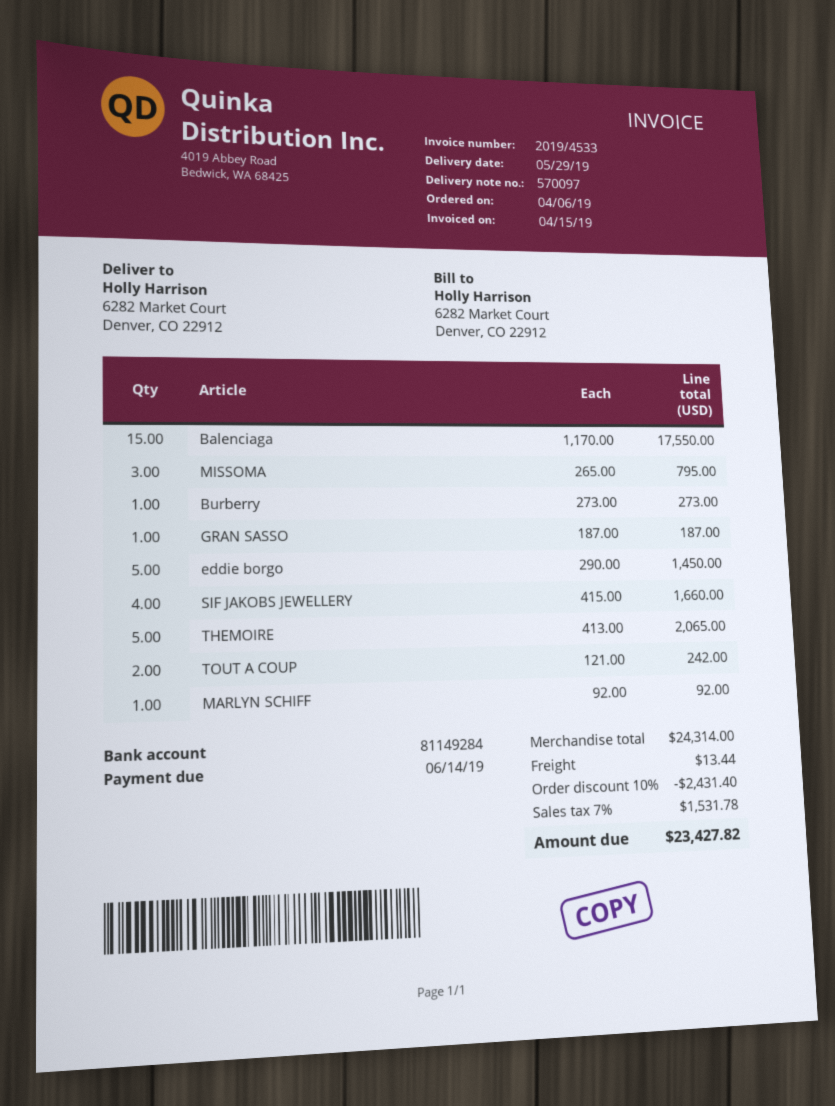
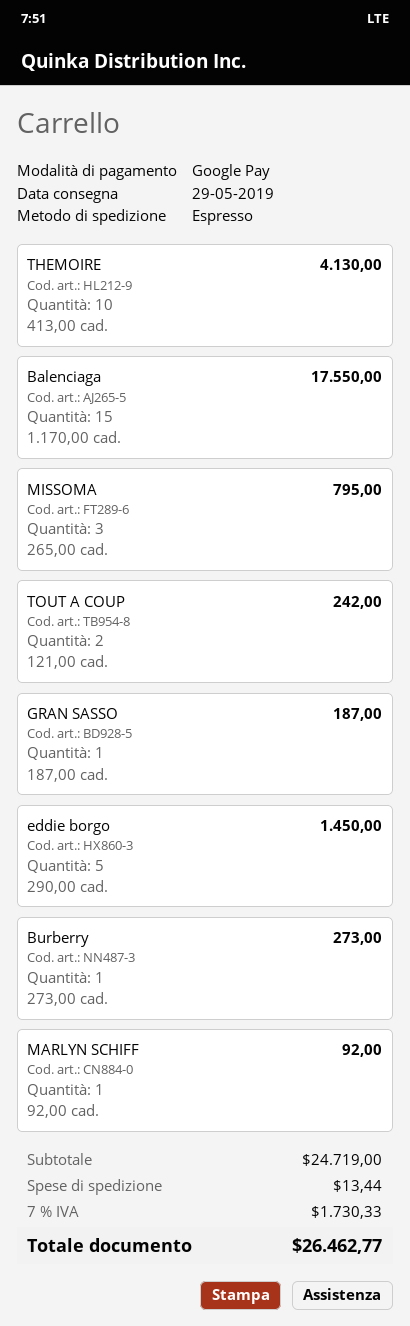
SIF JAKOBS JEWELLERY: 4 x 415.00 = 1660.00 -> none
THEMOIRE: 5 x 413.00 = 2065.00 -> 10 x 413.00 = 4130.00
subtotal: 24314.00 -> 24719.00
discount: 10% = 2431.40 -> none
tax: 7% = 1531.78 -> 7% = 1730.33
total: 23427.82 -> 26462.77

